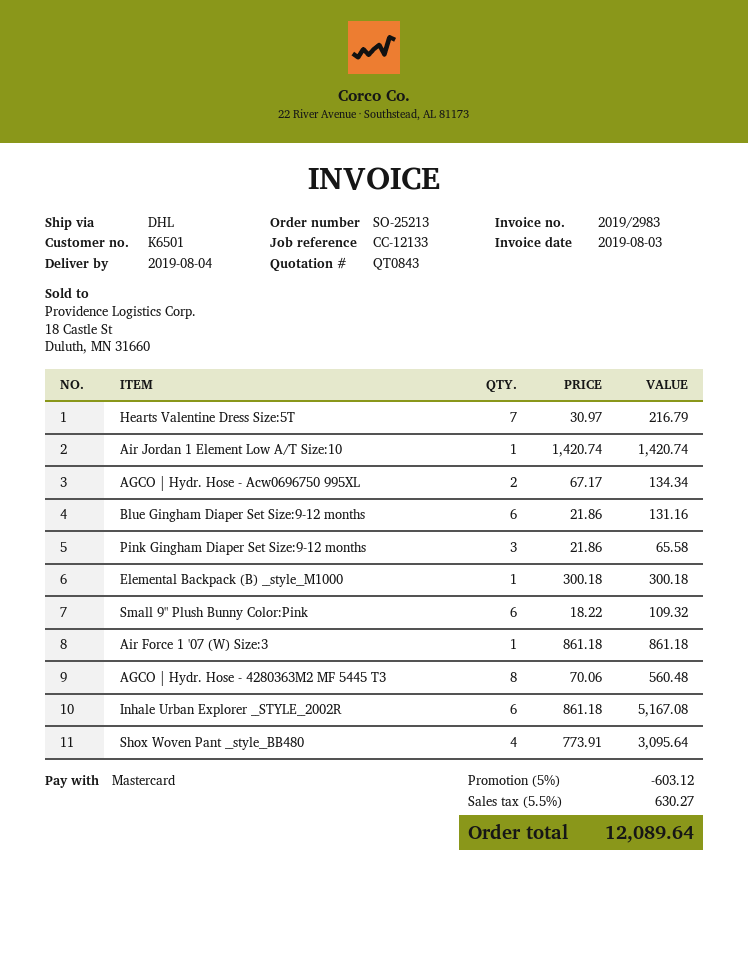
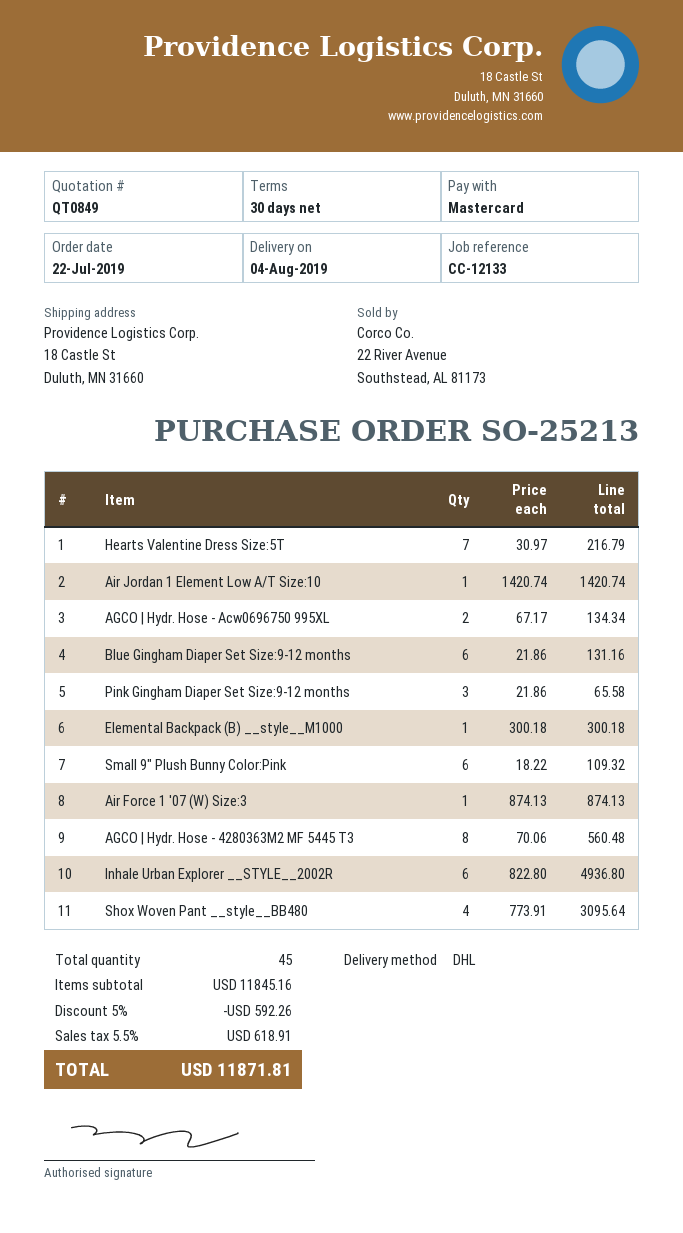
quote number: QT0843 -> QT0849
Air Force 1 '07 (W) Size:3: 1 x 861.18 = 861.18 -> 1 x 874.13 = 874.13
Inhale Urban Explorer __STYLE__2002R: 6 x 861.18 = 5167.08 -> 6 x 822.80 = 4936.80
discount: 5% = 603.12 -> 5% = 592.26
tax: 5.5% = 630.27 -> 5.5% = 618.91
total: 12089.64 -> 11871.81

